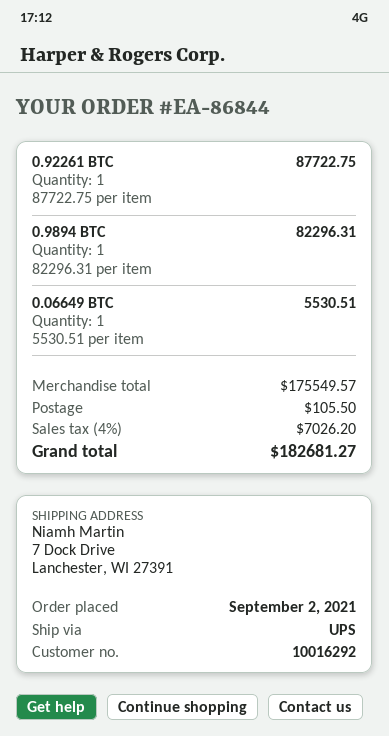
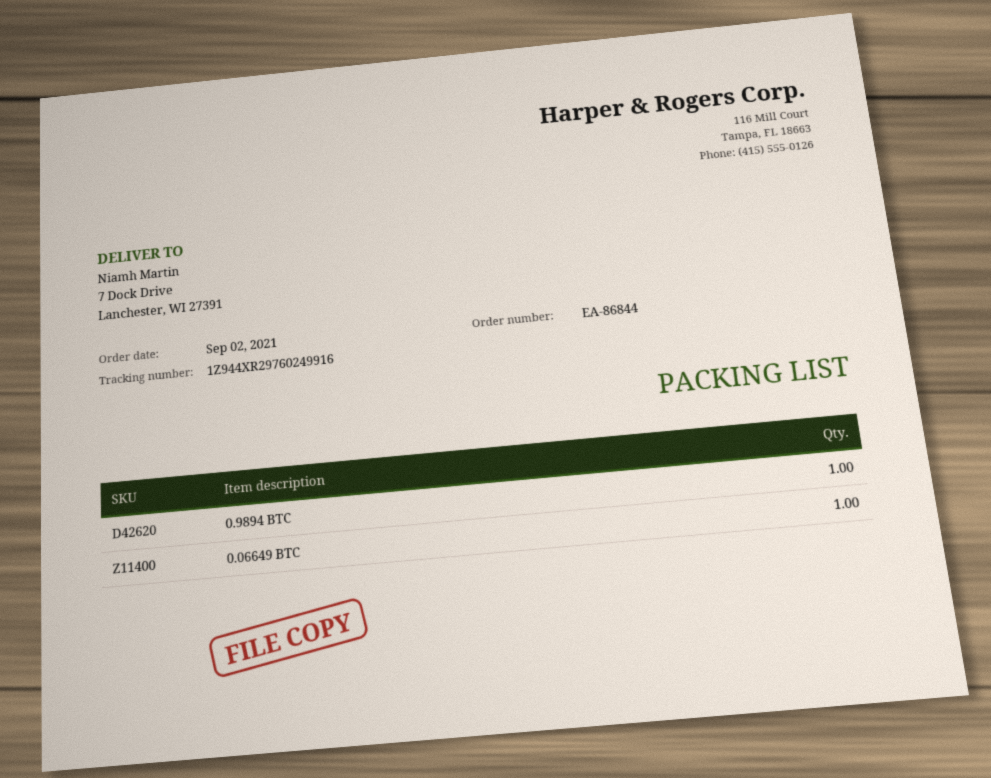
0.92261 BTC: 1 -> none

